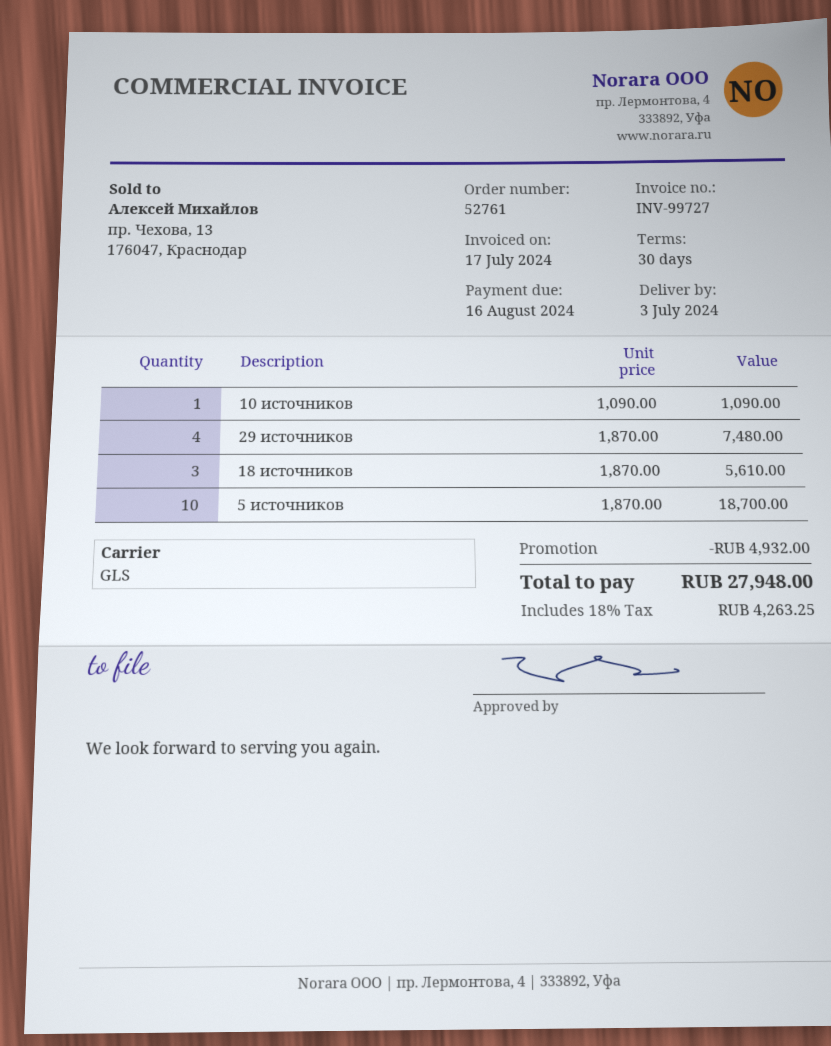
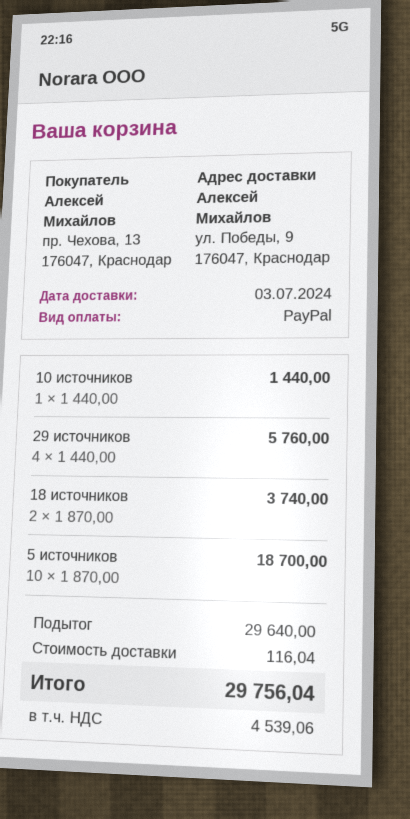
10 источников: 1 x 1090.00 = 1090.00 -> 1 x 1440.00 = 1440.00
29 источников: 4 x 1870.00 = 7480.00 -> 4 x 1440.00 = 5760.00
18 источников: 3 x 1870.00 = 5610.00 -> 2 x 1870.00 = 3740.00
discount: 4932.00 -> none
shipping: none -> 116.04
tax: 4263.25 -> 4539.06
total: 27948.00 -> 29756.04

